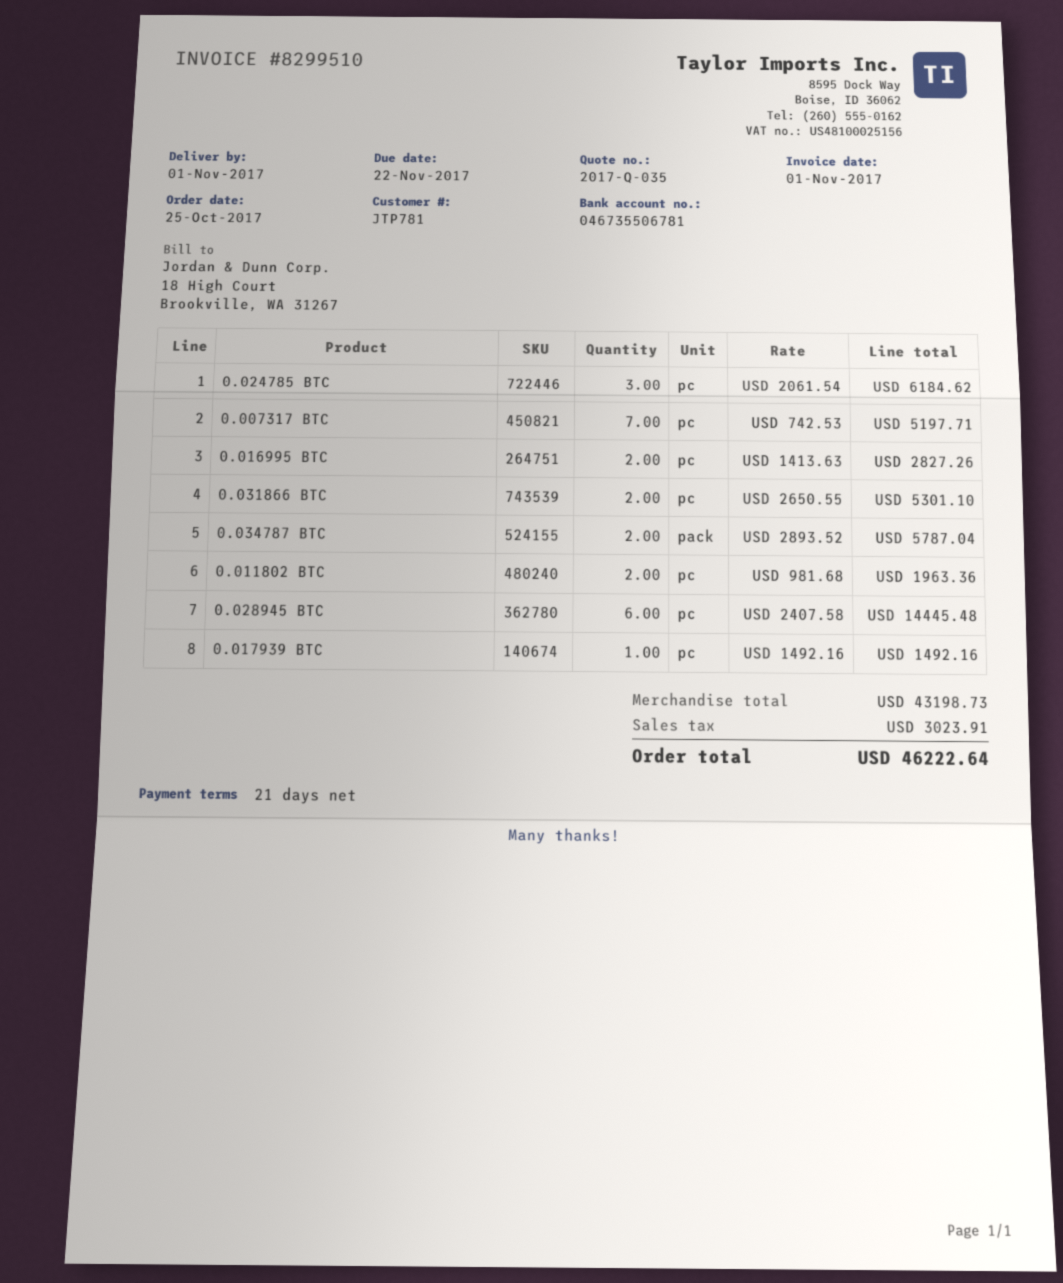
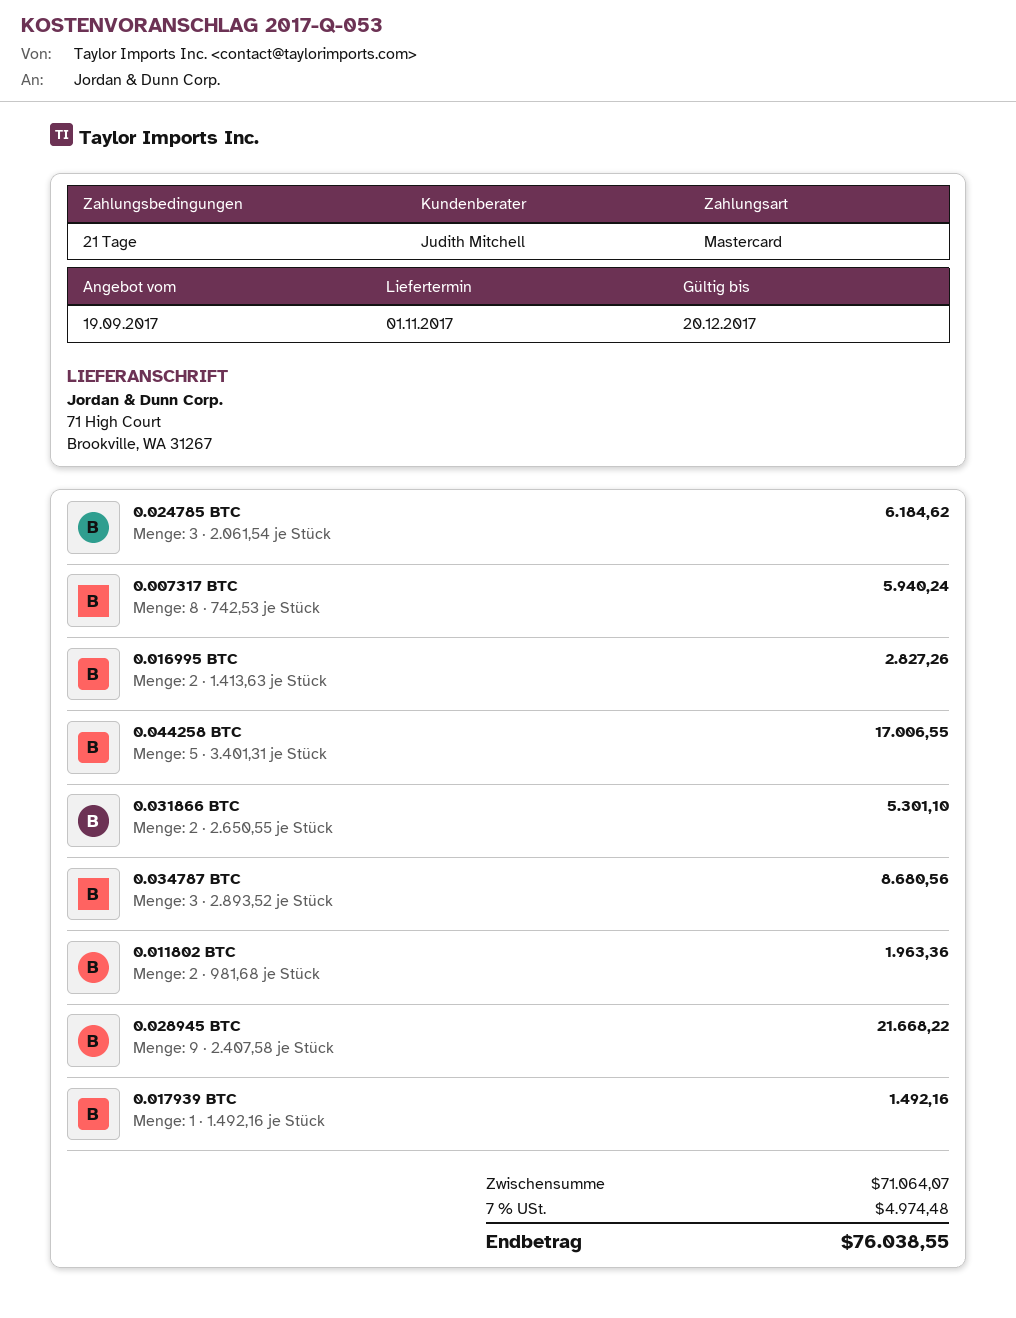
quote number: 2017-Q-035 -> 2017-Q-053
0.007317 BTC: 7 x 742.53 = 5197.71 -> 8 x 742.53 = 5940.24
0.034787 BTC: 2 x 2893.52 = 5787.04 -> 3 x 2893.52 = 8680.56
0.028945 BTC: 6 x 2407.58 = 14445.48 -> 9 x 2407.58 = 21668.22
0.044258 BTC: none -> 5 x 3401.31 = 17006.55
subtotal: 43198.73 -> 71064.07
tax: 3023.91 -> 4974.48
total: 46222.64 -> 76038.55

